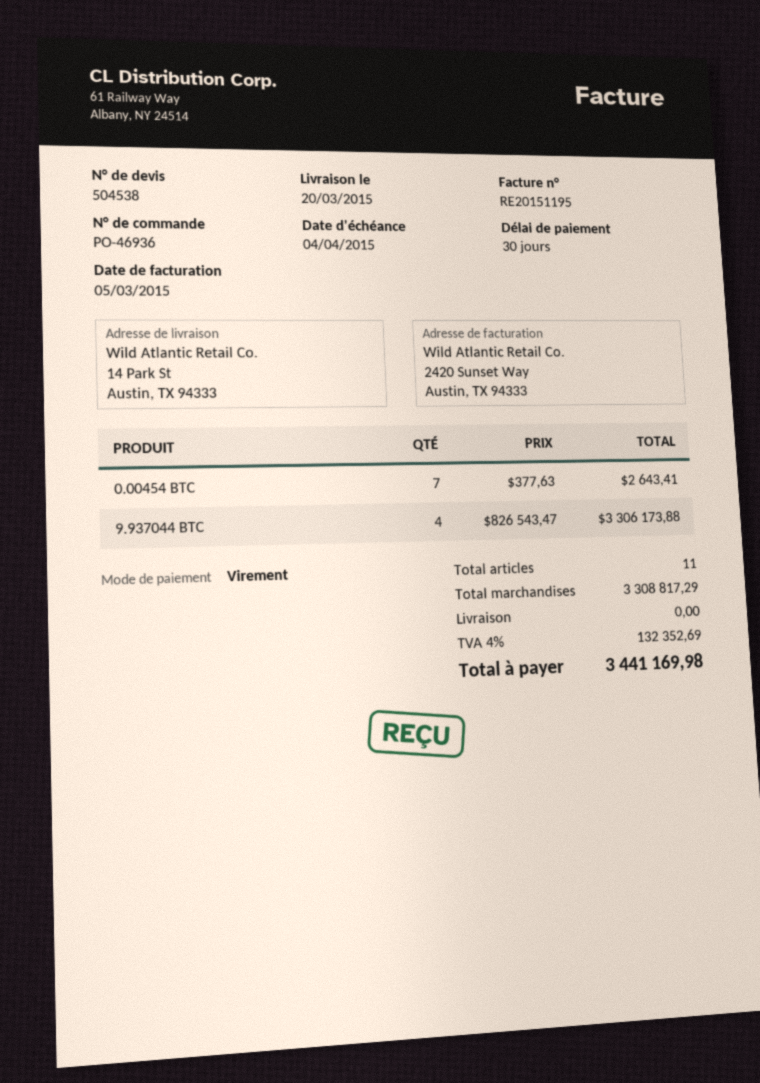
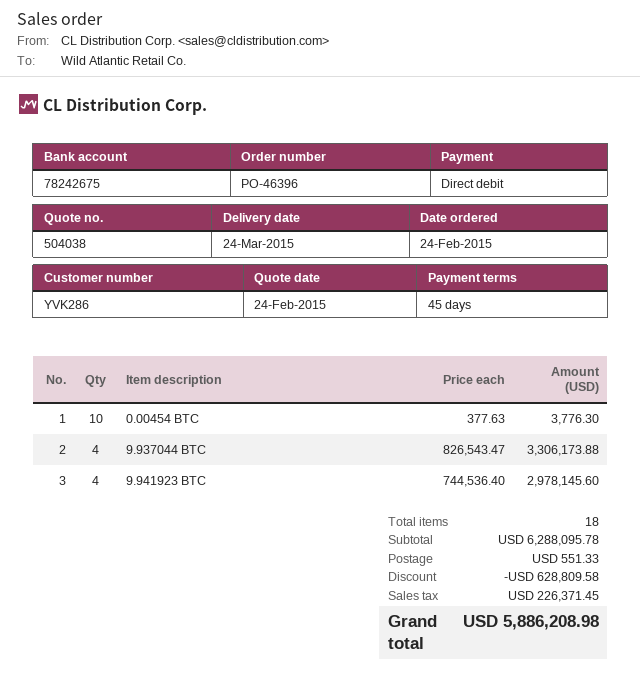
quote number: 504538 -> 504038
order number: PO-46936 -> PO-46396
delivery date: 2015-03-20 -> 2015-03-24
payment terms: 30 days -> 45 days
payment method: bank transfer -> direct debit
0.00454 BTC: 7 x 377.63 = 2643.41 -> 10 x 377.63 = 3776.30
9.941923 BTC: none -> 4 x 744536.40 = 2978145.60
total quantity: 11 -> 18
subtotal: 3308817.29 -> 6288095.78
discount: none -> 628809.58
shipping: 0.00 -> 551.33
tax: 132352.69 -> 226371.45
total: 3441169.98 -> 5886208.98

